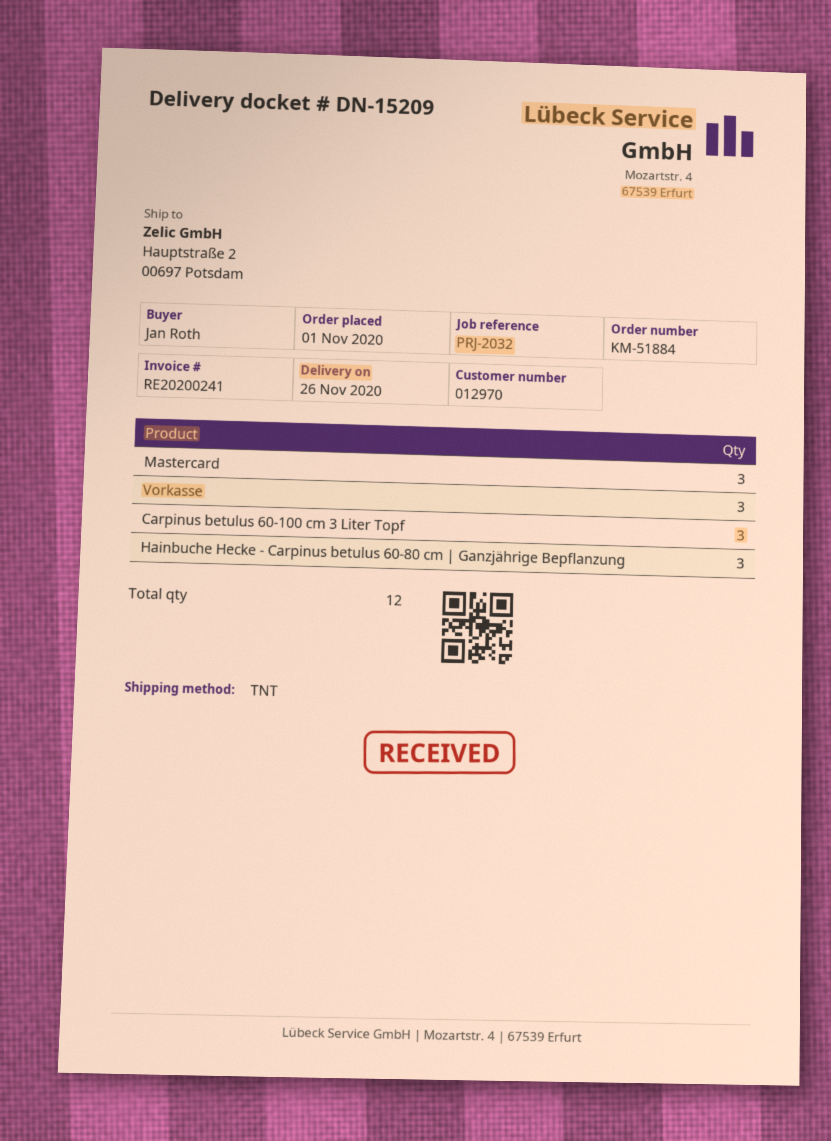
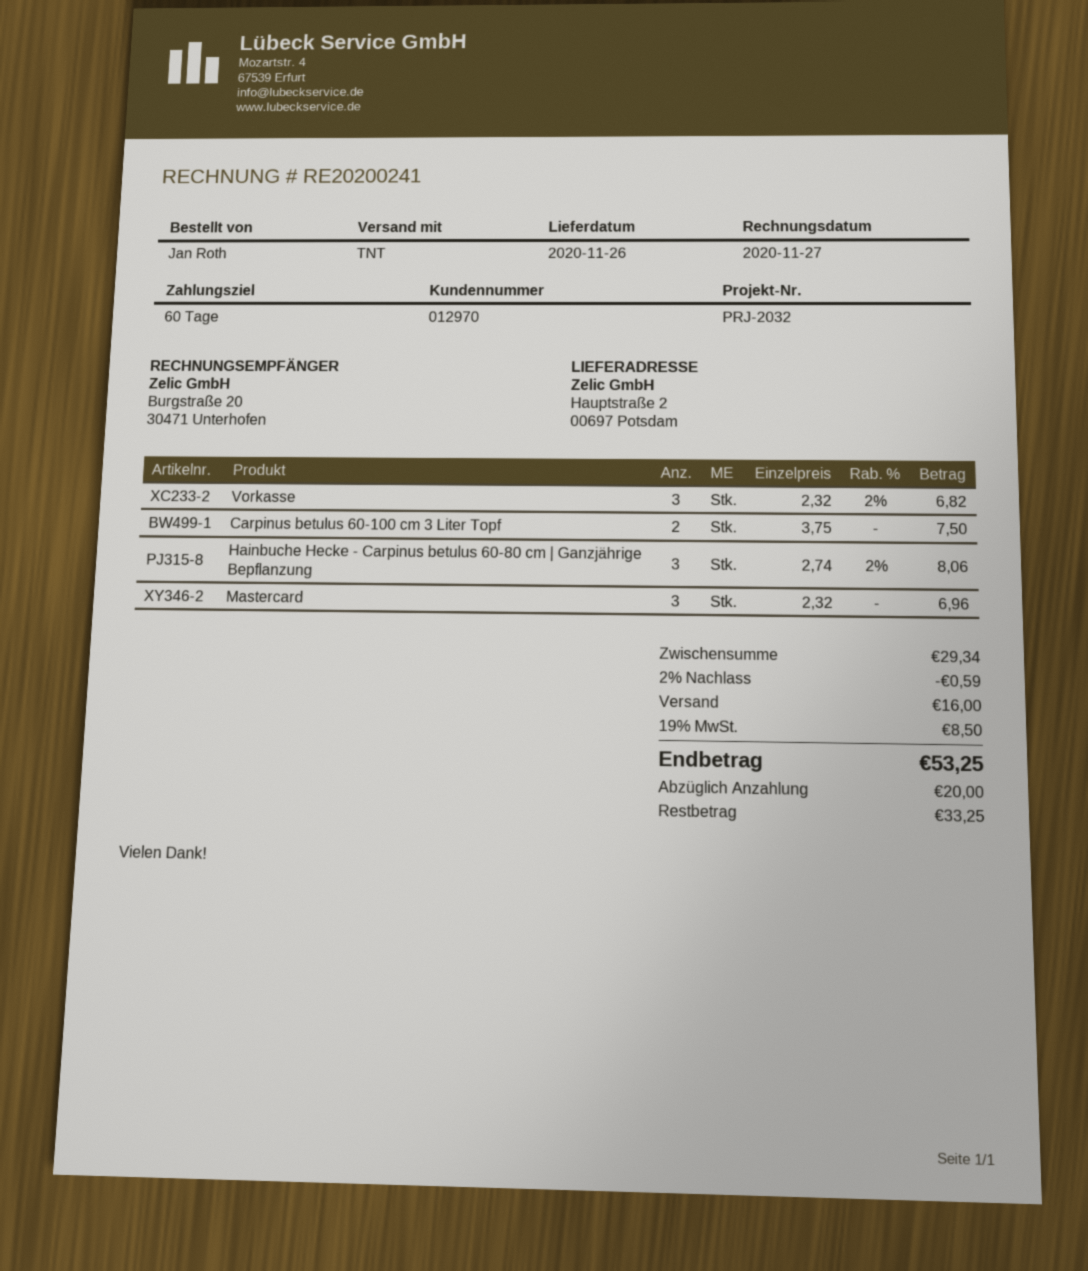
Carpinus betulus 60-100 cm 3 Liter Topf: 3 -> 2

